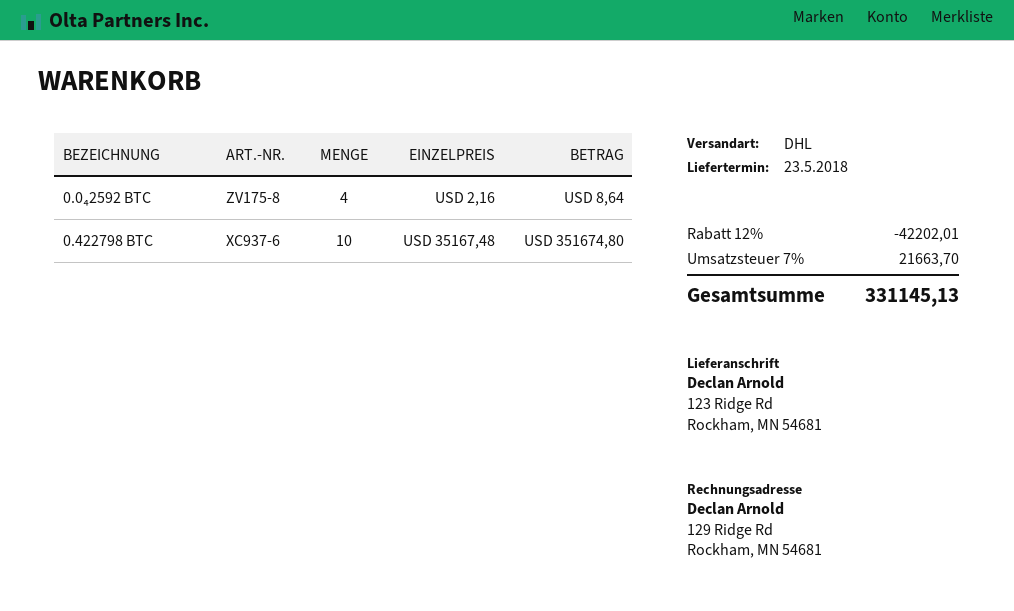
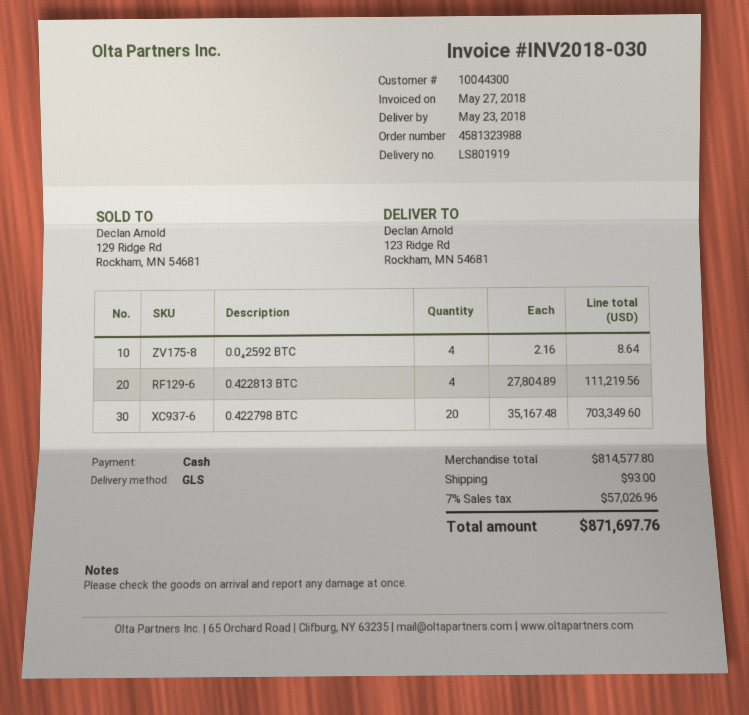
shipping method: DHL -> GLS
0.422798 BTC: 10 x 35167.48 = 351674.80 -> 20 x 35167.48 = 703349.60
0.422813 BTC: none -> 4 x 27804.89 = 111219.56
discount: 12% = 42202.01 -> none
shipping: none -> 93.00
tax: 7% = 21663.70 -> 7% = 57026.96
total: 331145.13 -> 871697.76

